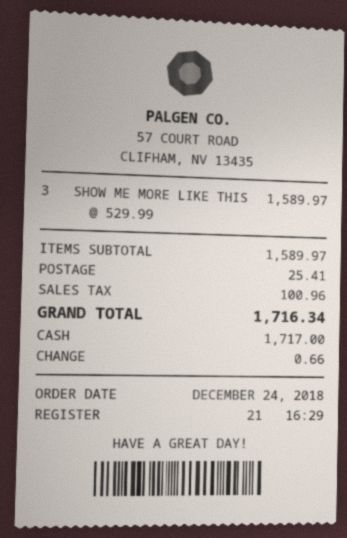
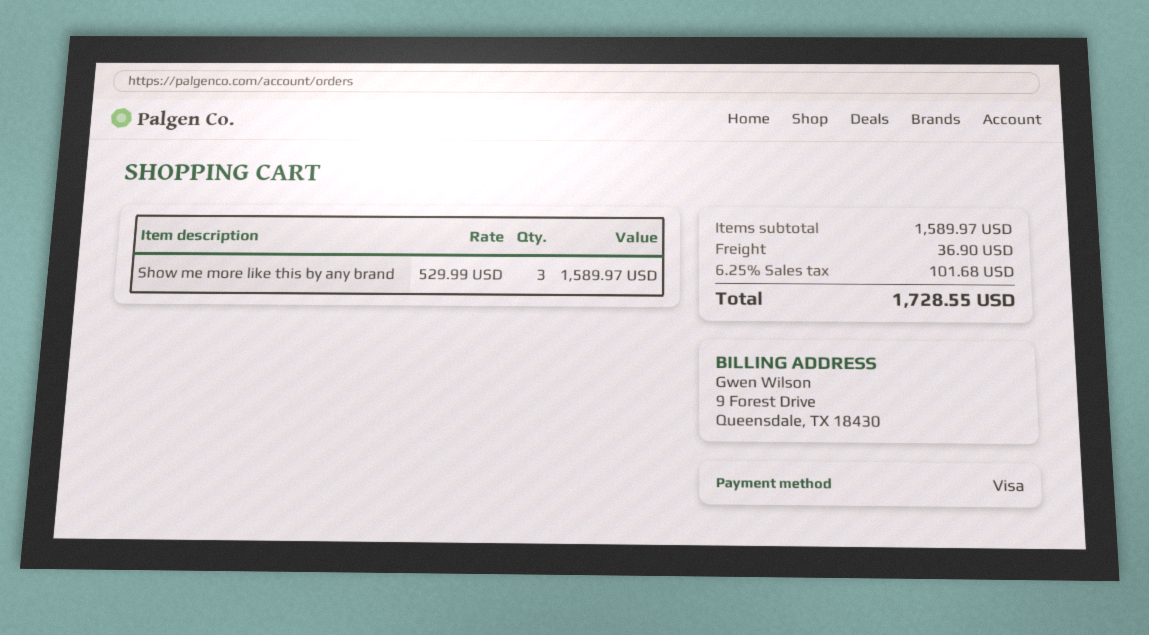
payment method: cash -> Visa
shipping: 25.41 -> 36.90
tax: 100.96 -> 101.68
total: 1716.34 -> 1728.55

